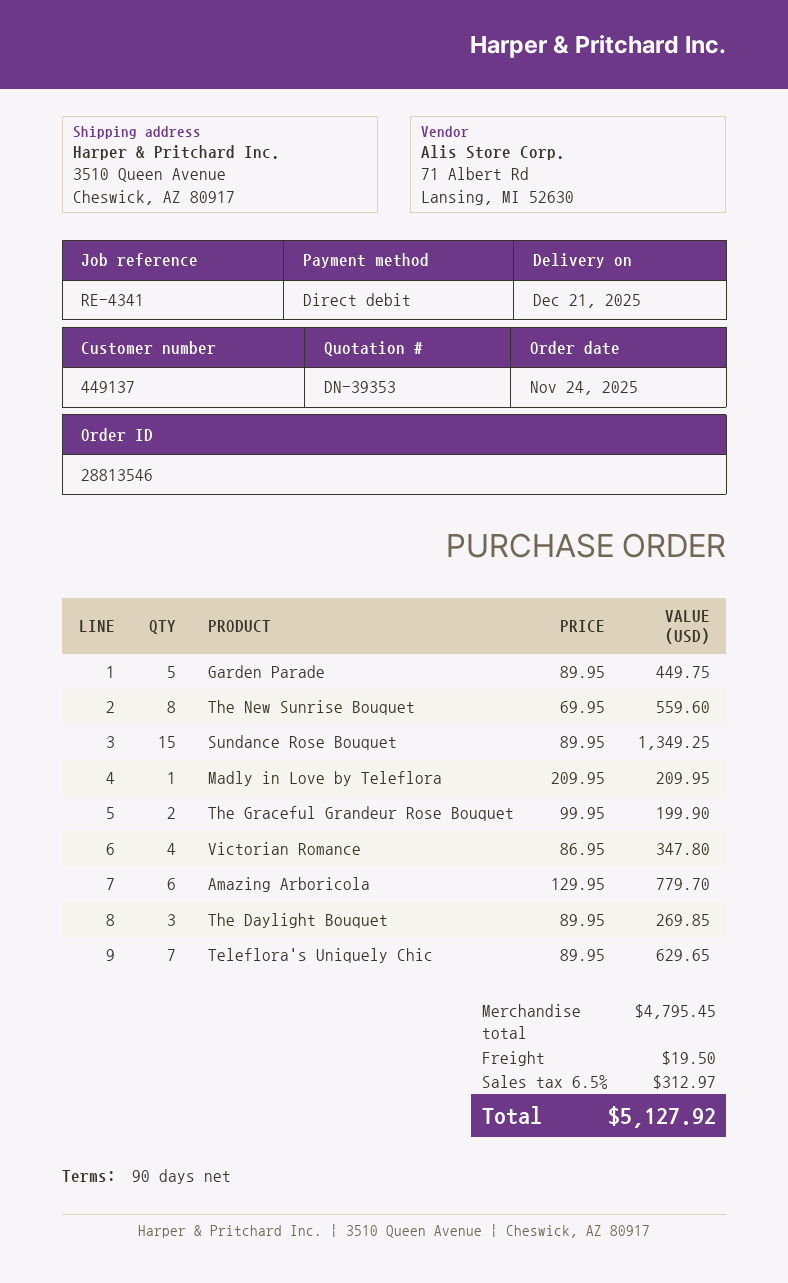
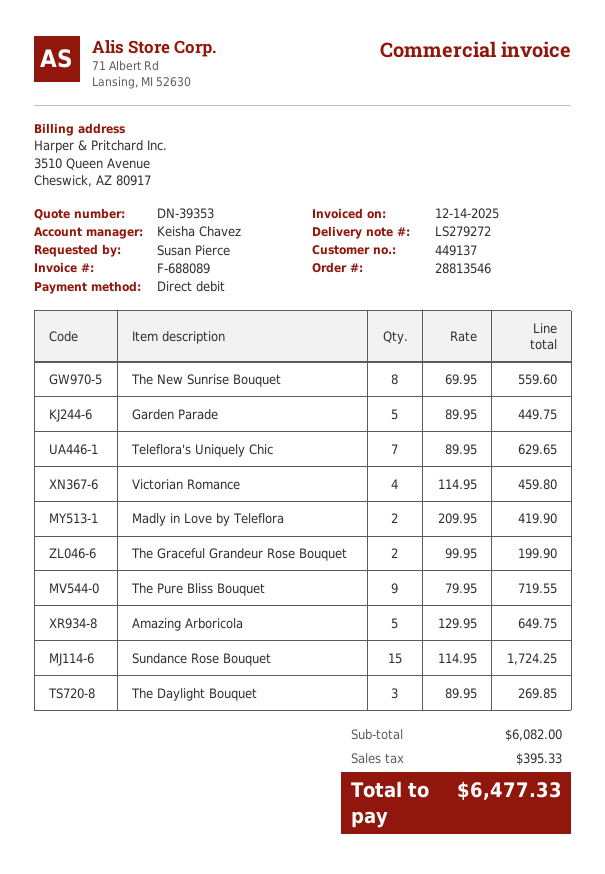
Sundance Rose Bouquet: 15 x 89.95 = 1349.25 -> 15 x 114.95 = 1724.25
Madly in Love by Teleflora: 1 x 209.95 = 209.95 -> 2 x 209.95 = 419.90
Victorian Romance: 4 x 86.95 = 347.80 -> 4 x 114.95 = 459.80
Amazing Arboricola: 6 x 129.95 = 779.70 -> 5 x 129.95 = 649.75
The Pure Bliss Bouquet: none -> 9 x 79.95 = 719.55
subtotal: 4795.45 -> 6082.00
shipping: 19.50 -> none
tax: 312.97 -> 395.33
total: 5127.92 -> 6477.33

